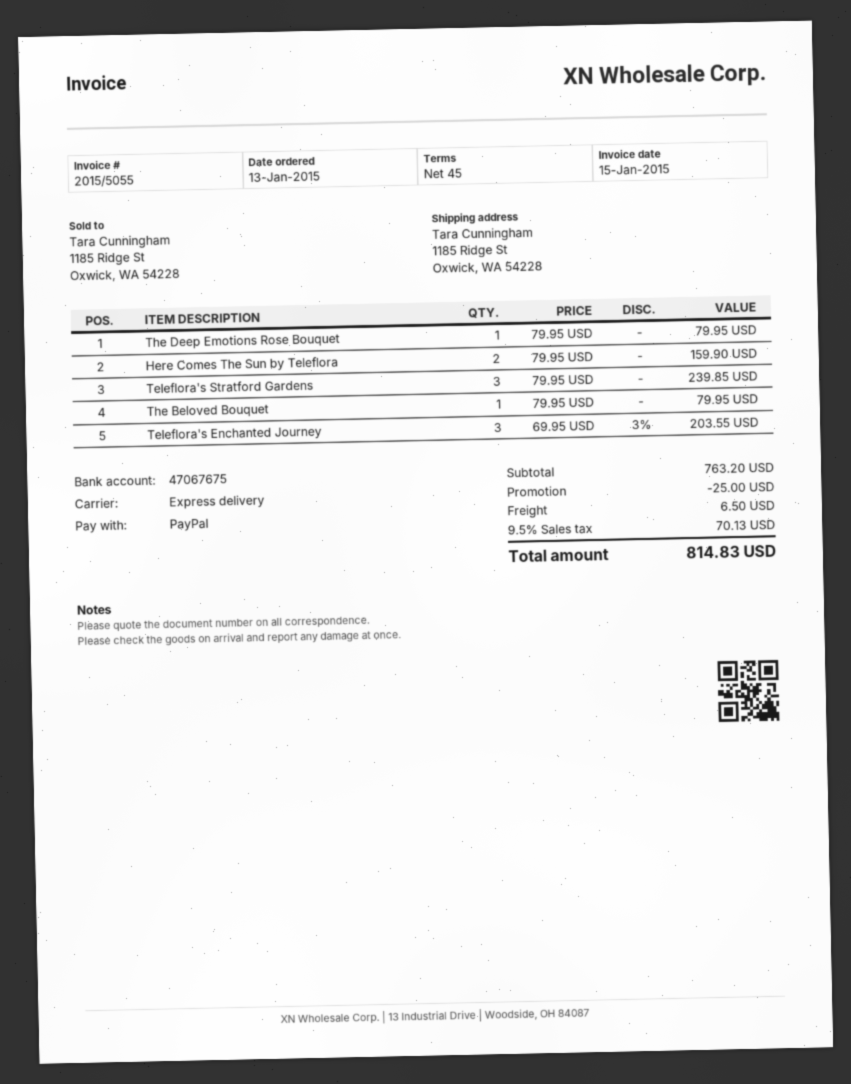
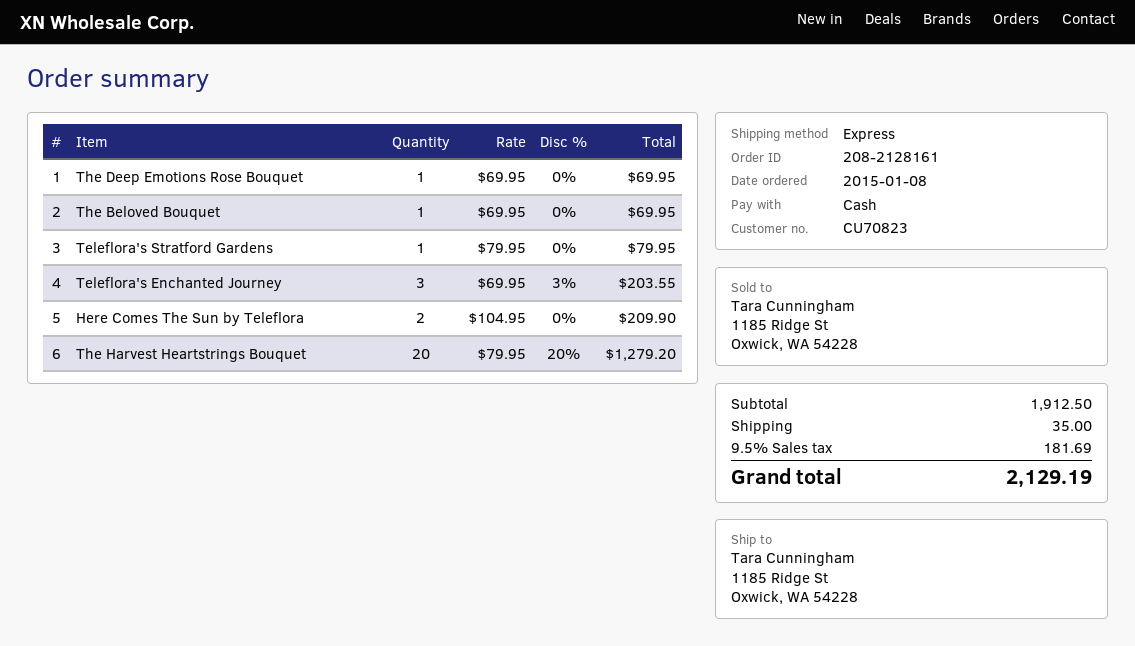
order date: 2015-01-13 -> 2015-01-08
payment method: PayPal -> cash
The Deep Emotions Rose Bouquet: 1 x 79.95 = 79.95 -> 1 x 69.95 = 69.95
Here Comes The Sun by Teleflora: 2 x 79.95 = 159.90 -> 2 x 104.95 = 209.90
Teleflora's Stratford Gardens: 3 x 79.95 = 239.85 -> 1 x 79.95 = 79.95
The Beloved Bouquet: 1 x 79.95 = 79.95 -> 1 x 69.95 = 69.95
The Harvest Heartstrings Bouquet: none -> 20 x 79.95 - 20% = 1279.20
subtotal: 763.20 -> 1912.50
discount: 25.00 -> none
shipping: 6.50 -> 35.00
tax: 9.5% = 70.13 -> 9.5% = 181.69
total: 814.83 -> 2129.19

